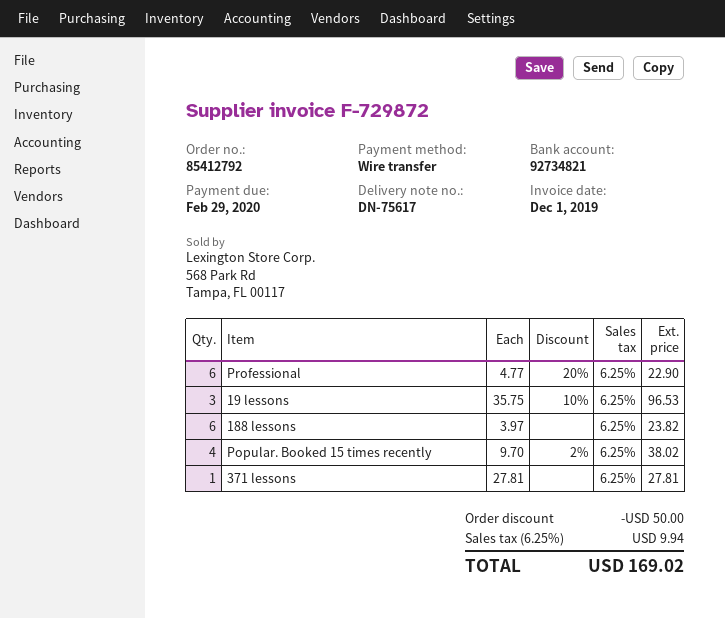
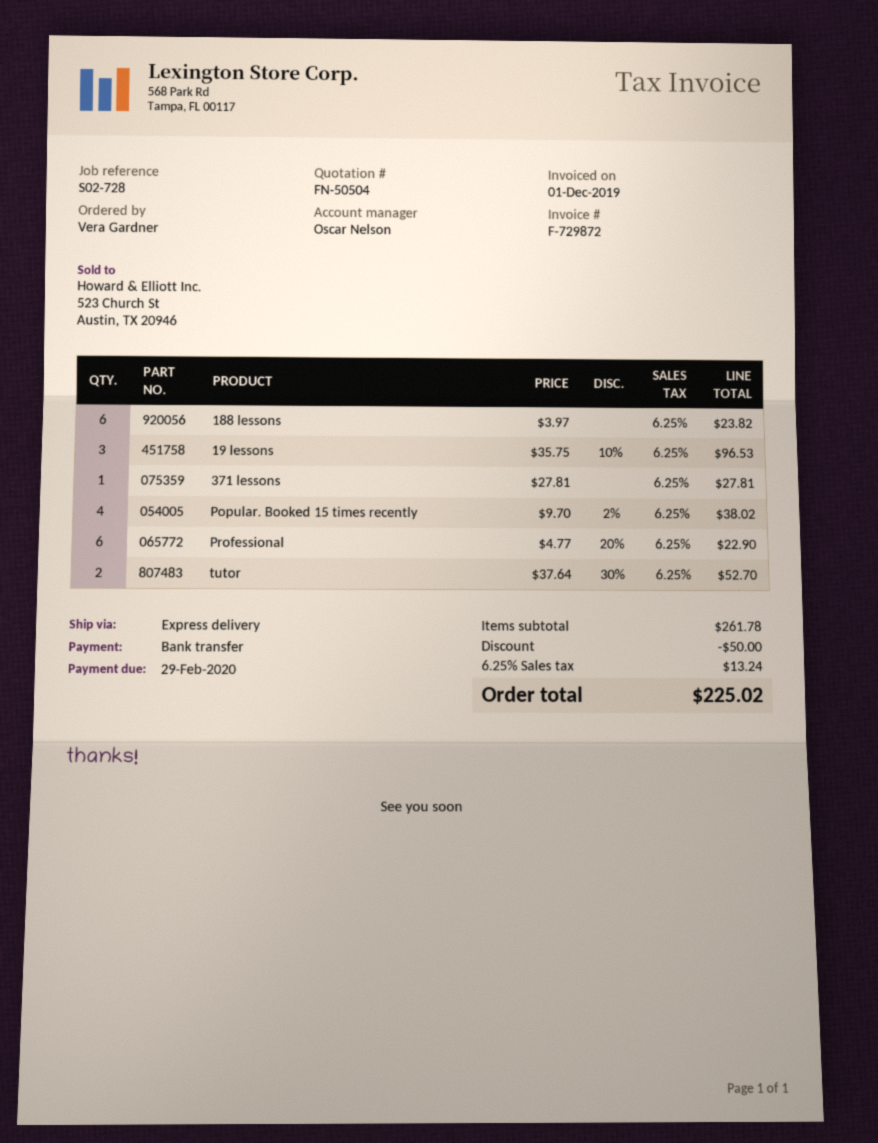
tutor: none -> 2 x 37.64 - 30% = 52.70
tax: 6.25% = 9.94 -> 6.25% = 13.24
total: 169.02 -> 225.02

